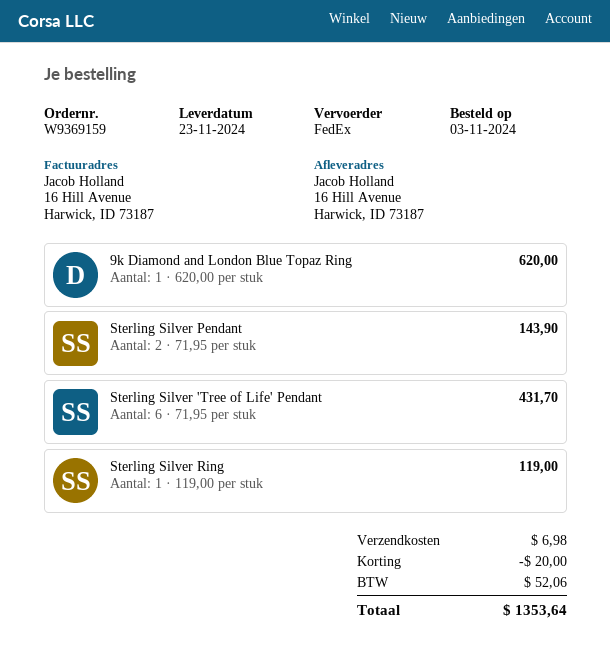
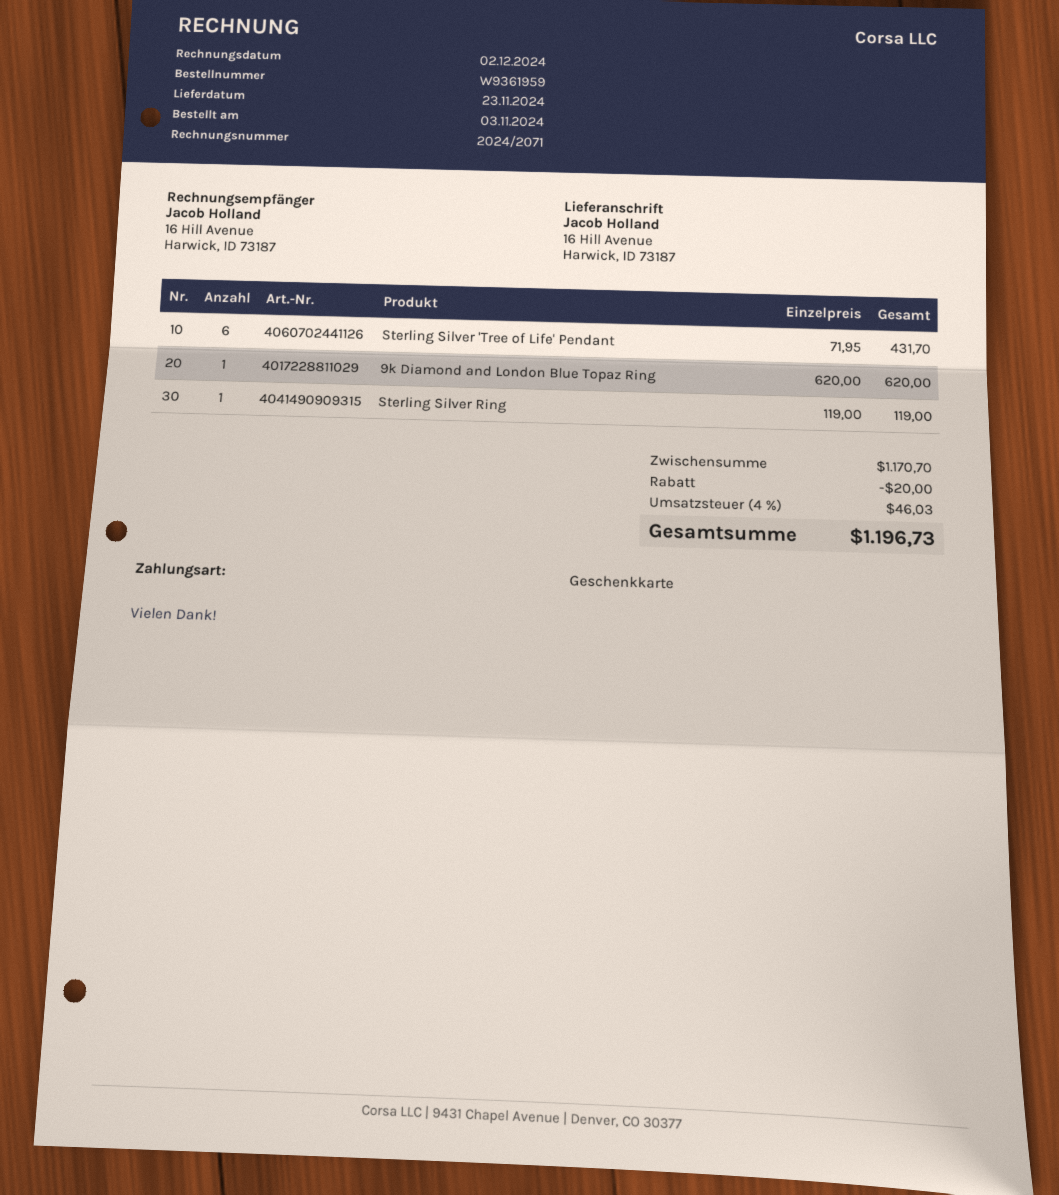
order number: W9369159 -> W9361959
Sterling Silver Pendant: 2 x 71.95 = 143.90 -> none
shipping: 6.98 -> none
tax: 52.06 -> 46.03
total: 1353.64 -> 1196.73

